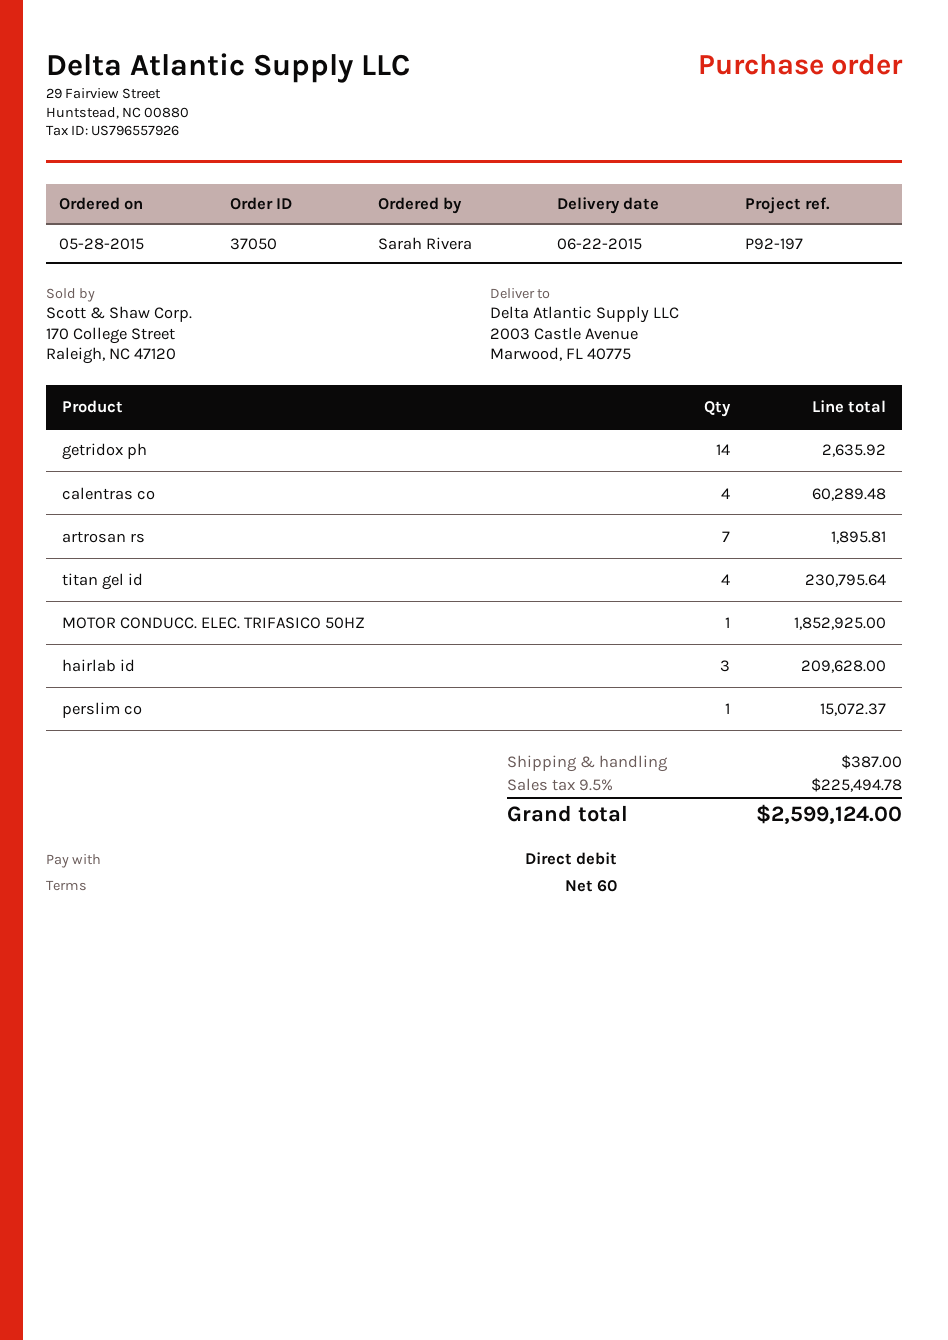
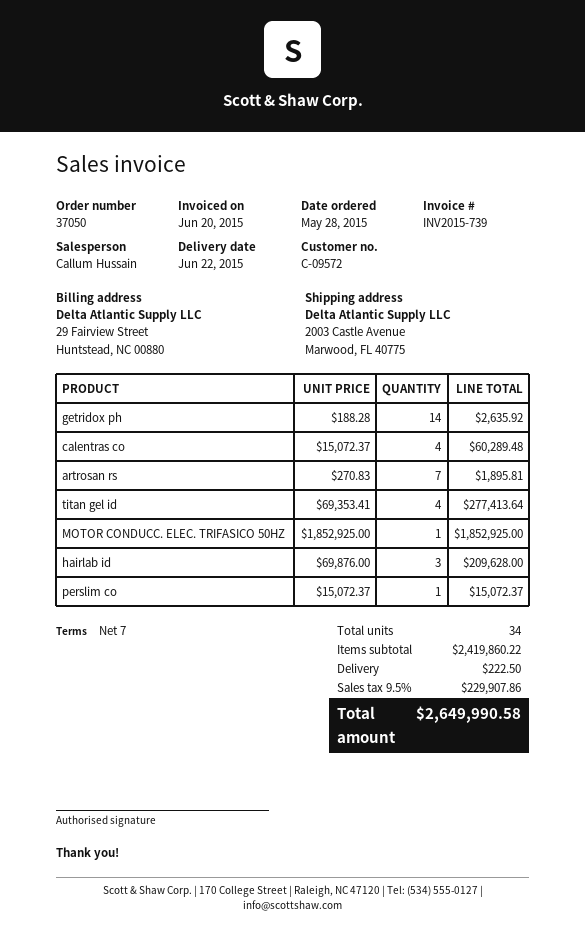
payment terms: 60 days -> 7 days
titan gel id: 4 for 230795.64 -> 4 for 277413.64
shipping: 387.00 -> 222.50
tax: 9.5% = 225494.78 -> 9.5% = 229907.86
total: 2599124.00 -> 2649990.58

